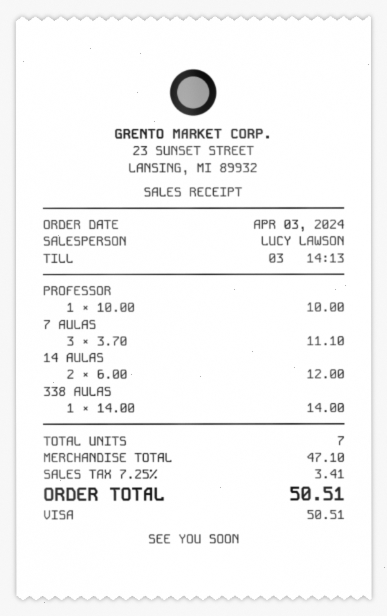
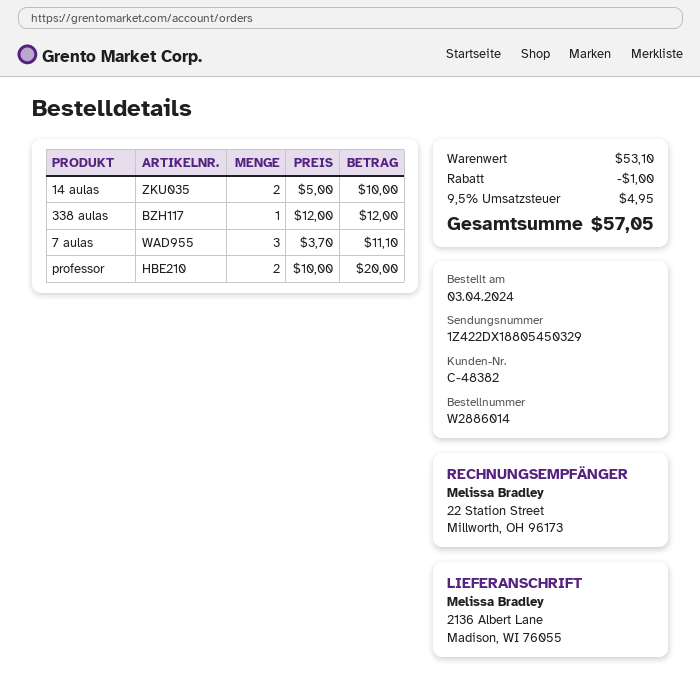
PROFESSOR: 1 x 10.00 = 10.00 -> 2 x 10.00 = 20.00
14 AULAS: 2 x 6.00 = 12.00 -> 2 x 5.00 = 10.00
338 AULAS: 1 x 14.00 = 14.00 -> 1 x 12.00 = 12.00
subtotal: 47.10 -> 53.10
discount: none -> 1.00
tax: 7.25% = 3.41 -> 9.5% = 4.95
total: 50.51 -> 57.05

